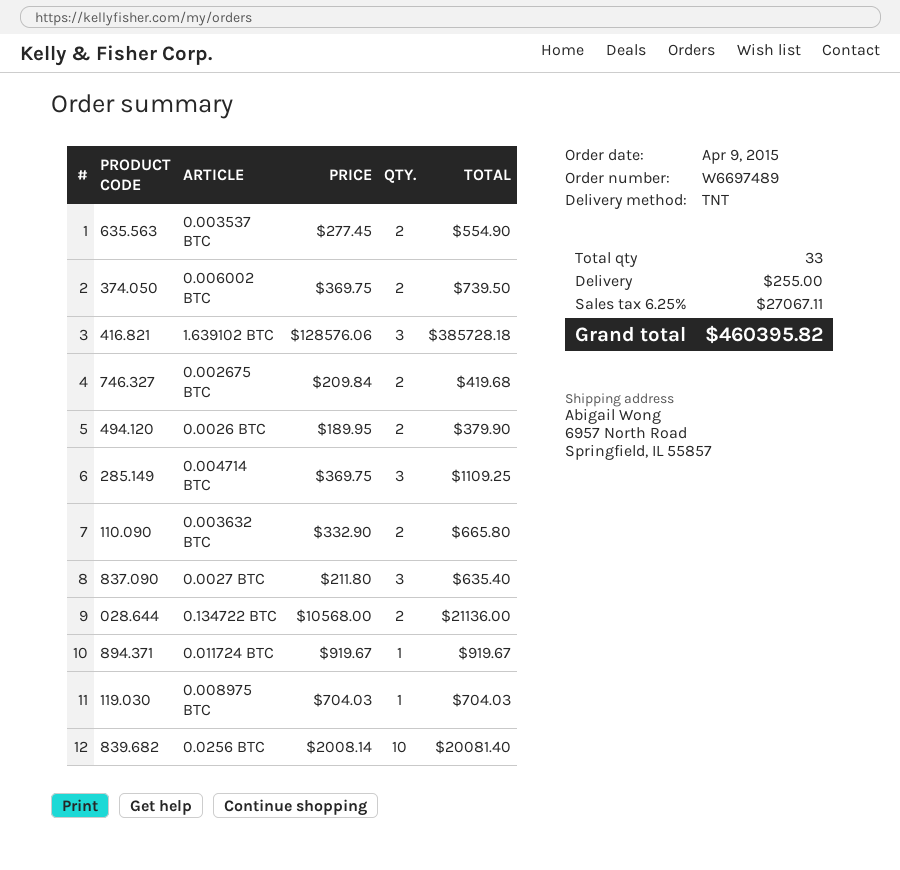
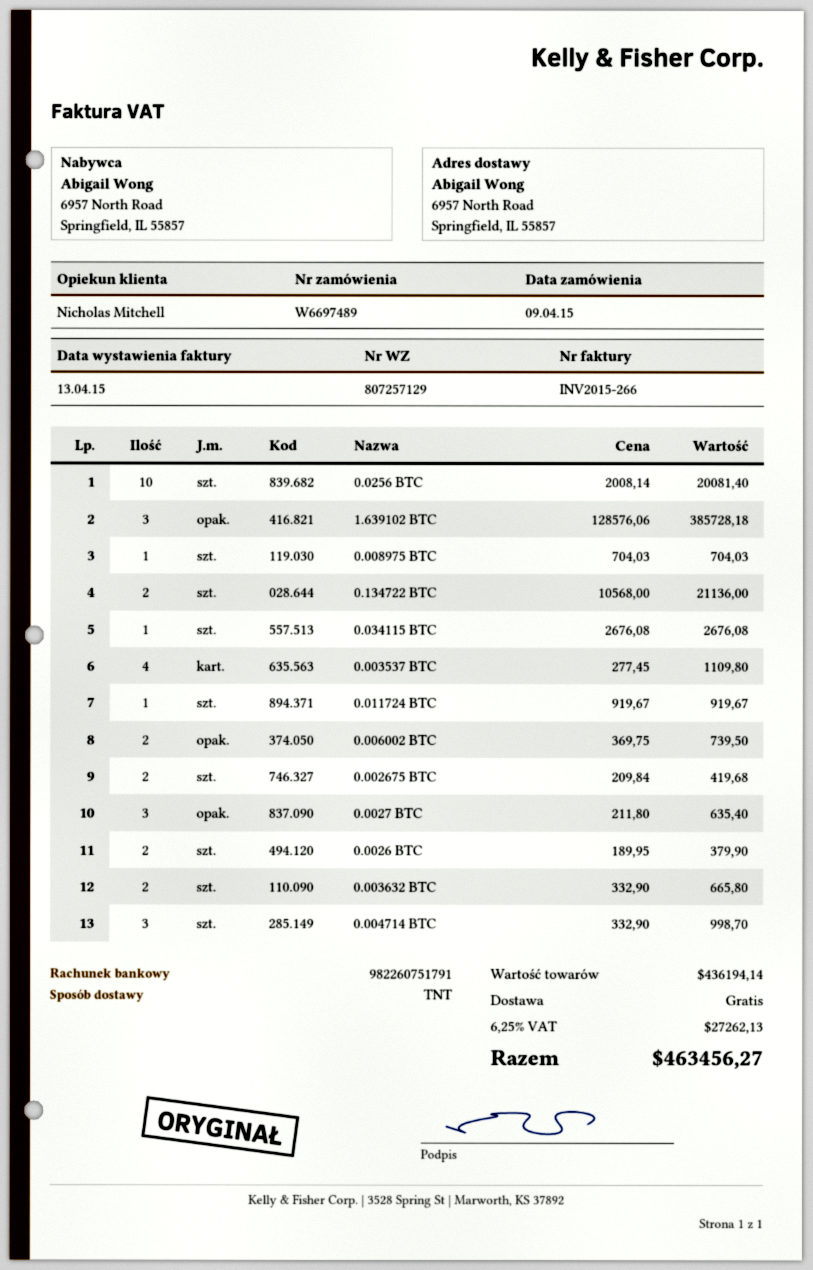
0.003537 BTC: 2 x 277.45 = 554.90 -> 4 x 277.45 = 1109.80
0.004714 BTC: 3 x 369.75 = 1109.25 -> 3 x 332.90 = 998.70
0.034115 BTC: none -> 1 x 2676.08 = 2676.08
shipping: 255.00 -> 0.00
tax: 6.25% = 27067.11 -> 6.25% = 27262.13
total: 460395.82 -> 463456.27

